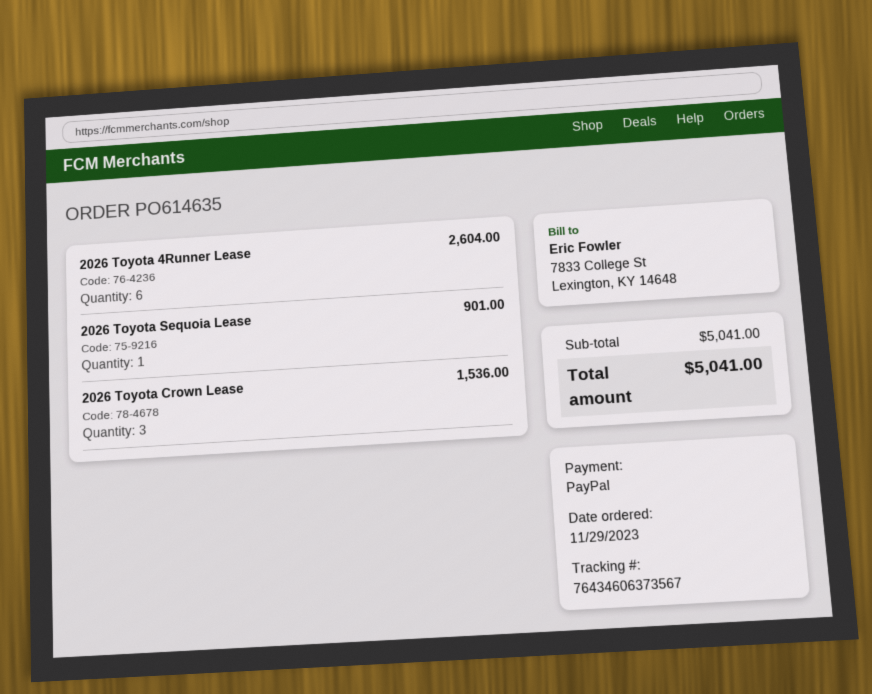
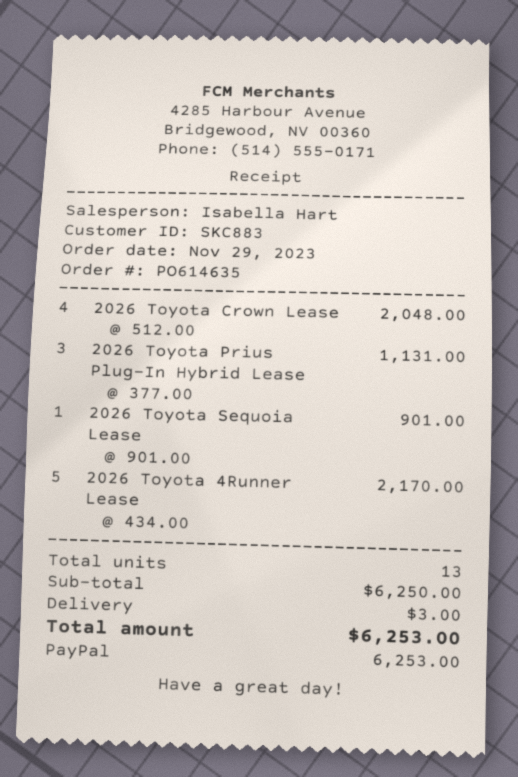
2026 Toyota 4Runner Lease: 6 for 2604.00 -> 5 for 2170.00
2026 Toyota Crown Lease: 3 for 1536.00 -> 4 for 2048.00
2026 Toyota Prius Plug‑In Hybrid Lease: none -> 3 for 1131.00
subtotal: 5041.00 -> 6250.00
shipping: none -> 3.00
total: 5041.00 -> 6253.00

